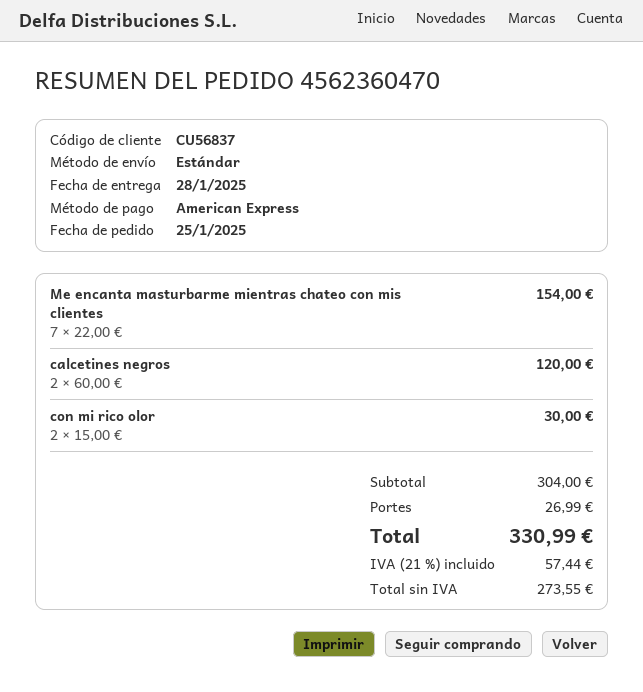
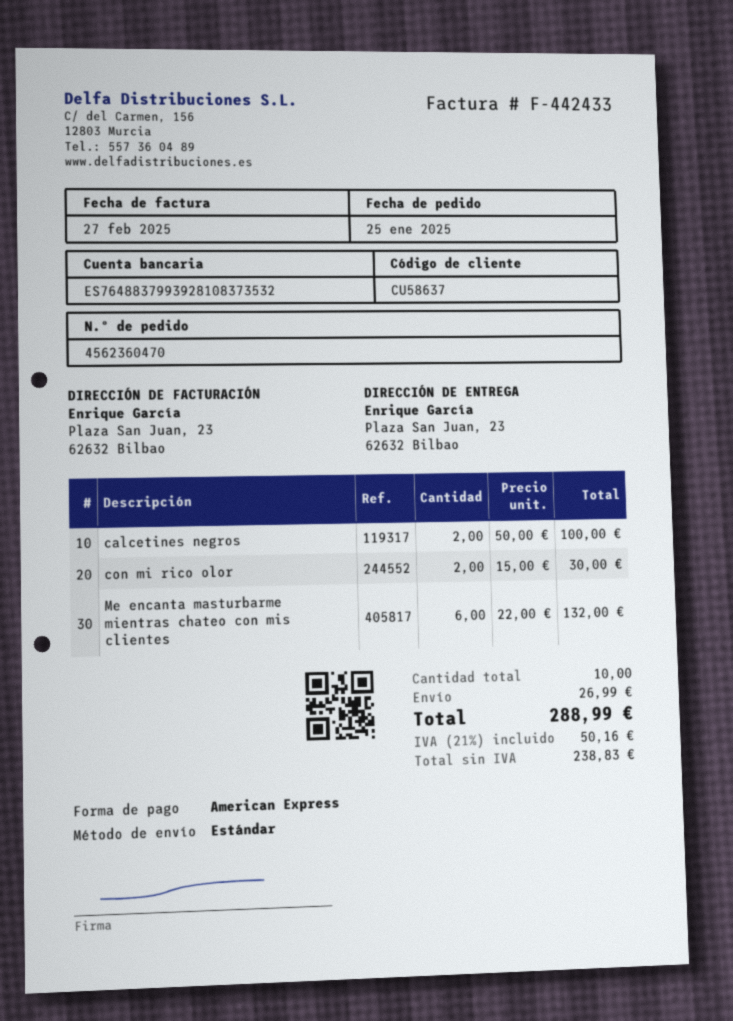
customer number: CU56837 -> CU58637
Me encanta masturbarme mientras chateo con mis clientes: 7 x 22.00 = 154.00 -> 6 x 22.00 = 132.00
calcetines negros: 2 x 60.00 = 120.00 -> 2 x 50.00 = 100.00
net: 273.55 -> 238.83
tax: 21% = 57.44 -> 21% = 50.16
total: 330.99 -> 288.99

